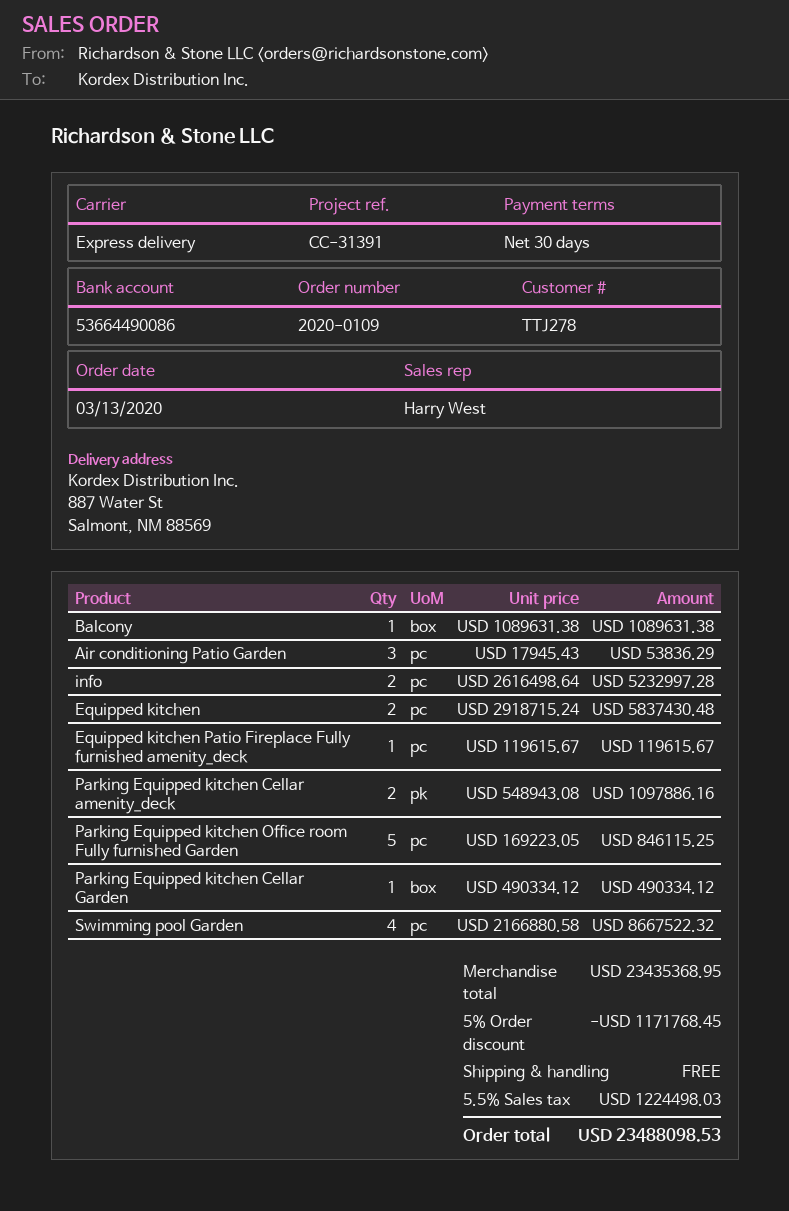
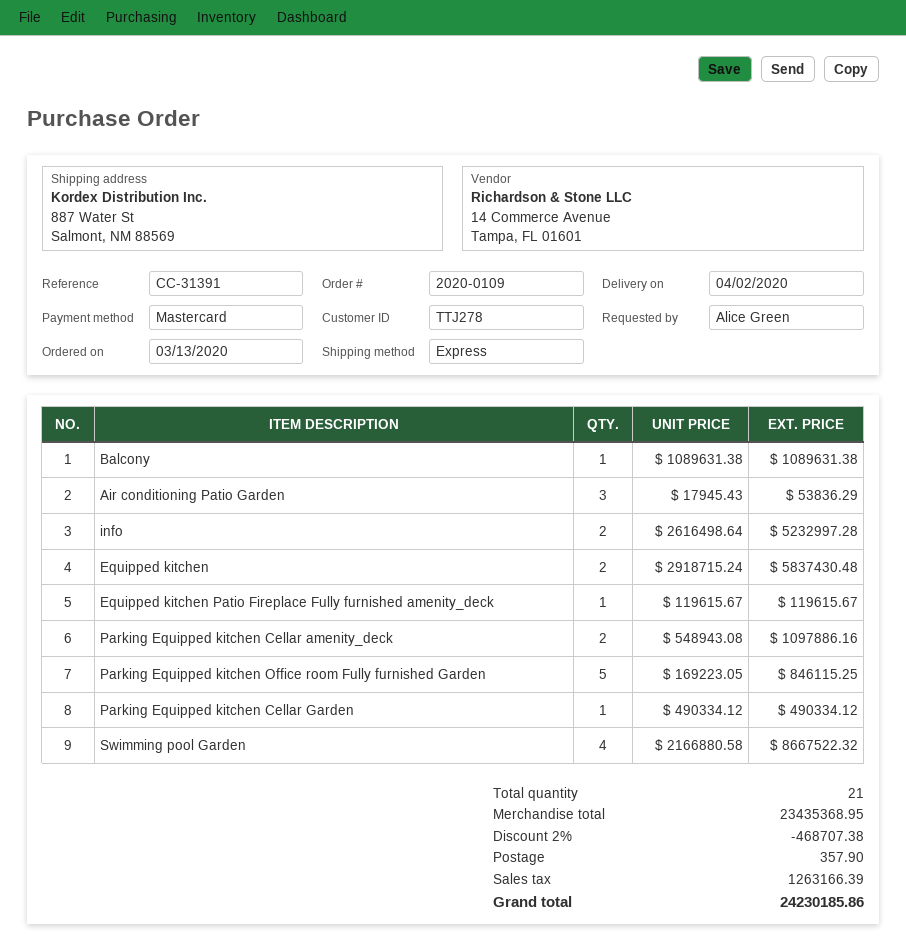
discount: 5% = 1171768.45 -> 2% = 468707.38
shipping: 0.00 -> 357.90
tax: 1224498.03 -> 1263166.39
total: 23488098.53 -> 24230185.86

